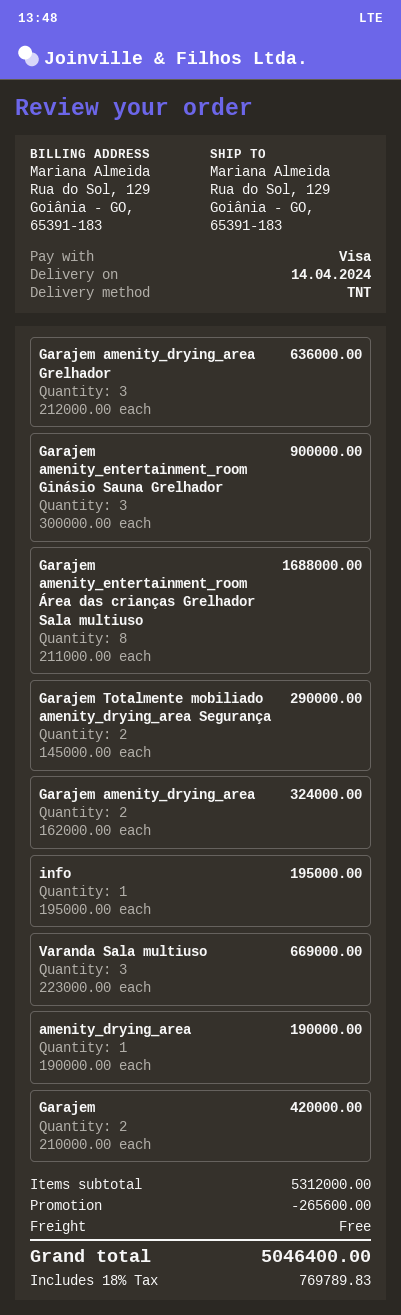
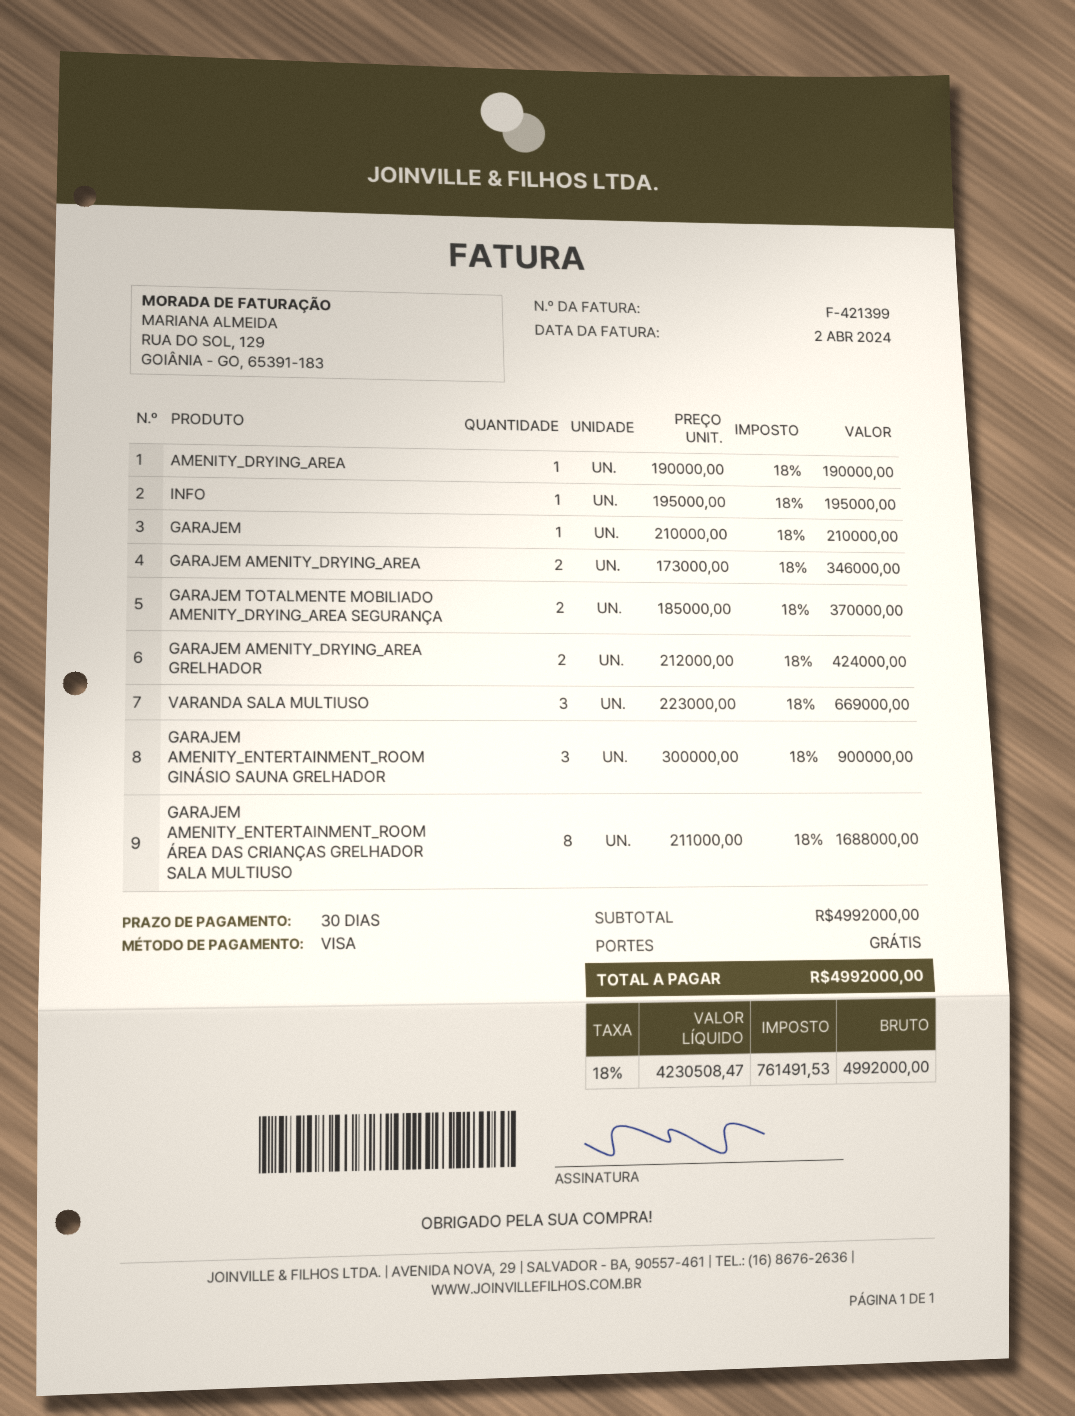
Garajem amenity_drying_area Grelhador: 3 x 212000.00 = 636000.00 -> 2 x 212000.00 = 424000.00
Garajem Totalmente mobiliado amenity_drying_area Segurança: 2 x 145000.00 = 290000.00 -> 2 x 185000.00 = 370000.00
Garajem amenity_drying_area: 2 x 162000.00 = 324000.00 -> 2 x 173000.00 = 346000.00
Garajem: 2 x 210000.00 = 420000.00 -> 1 x 210000.00 = 210000.00
subtotal: 5312000.00 -> 4992000.00
discount: 265600.00 -> none
tax: 18% = 769789.83 -> 18% = 761491.53
total: 5046400.00 -> 4992000.00

